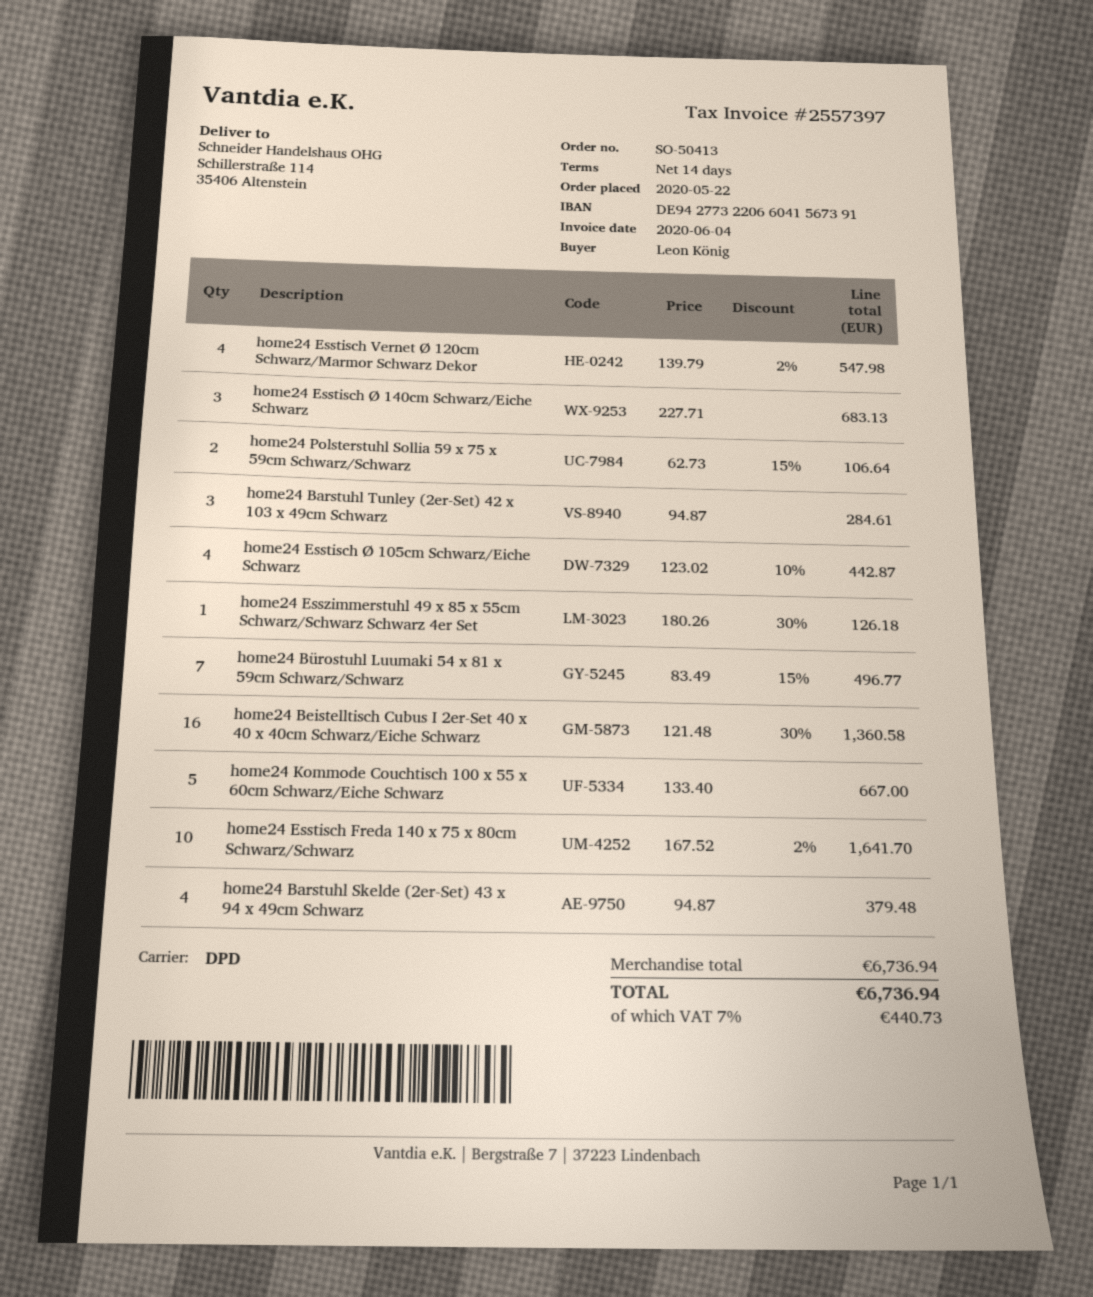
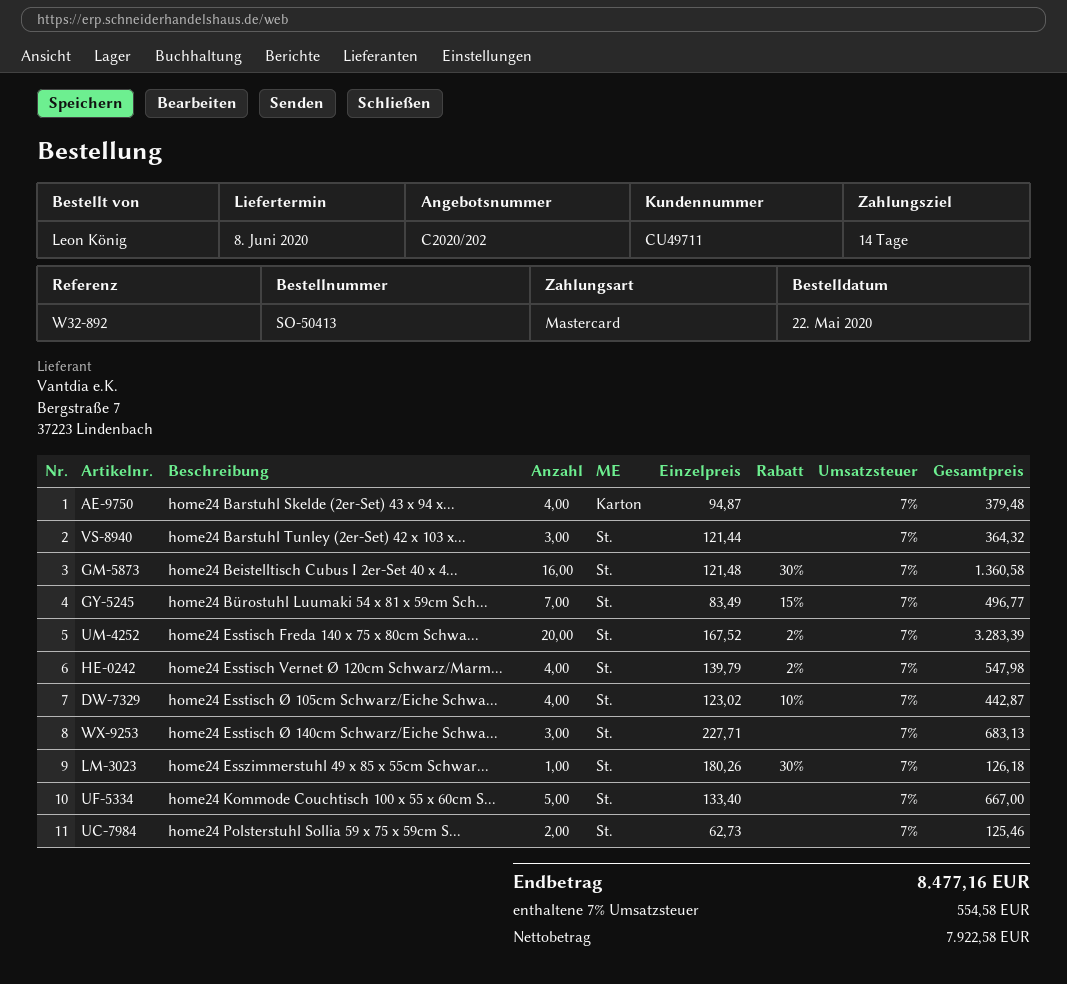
home24 Polsterstuhl Sollia 59 x 75 x 59cm Schwarz/Schwarz: 2 x 62.73 - 15% = 106.64 -> 2 x 62.73 = 125.46
home24 Barstuhl Tunley (2er-Set) 42 x 103 x 49cm Schwarz: 3 x 94.87 = 284.61 -> 3 x 121.44 = 364.32
home24 Esstisch Freda 140 x 75 x 80cm Schwarz/Schwarz: 10 x 167.52 - 2% = 1641.70 -> 20 x 167.52 - 2% = 3283.39
tax: 7% = 440.73 -> 7% = 554.58
total: 6736.94 -> 8477.16

